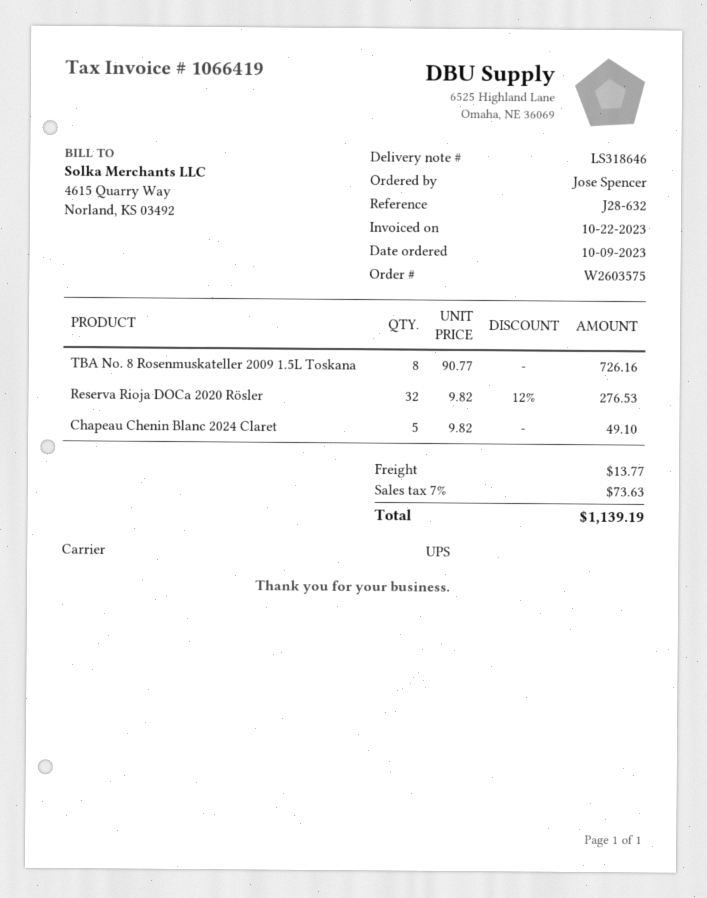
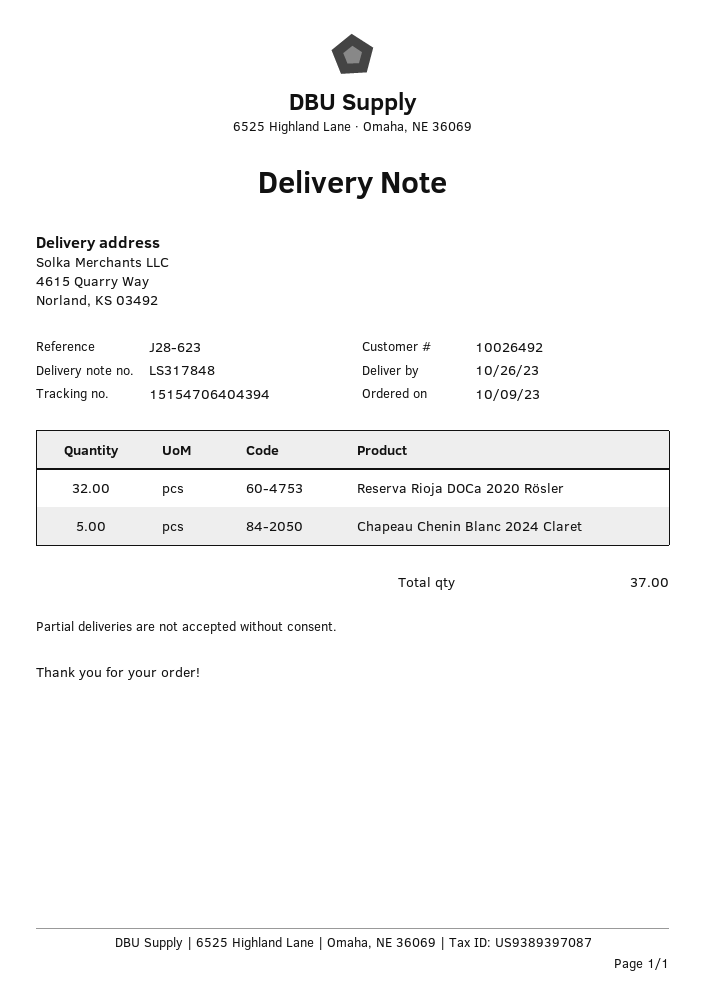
delivery note number: LS318646 -> LS317848
reference: J28-632 -> J28-623
TBA No. 8 Rosenmuskateller 2009 1.5L Toskana: 8 -> none

